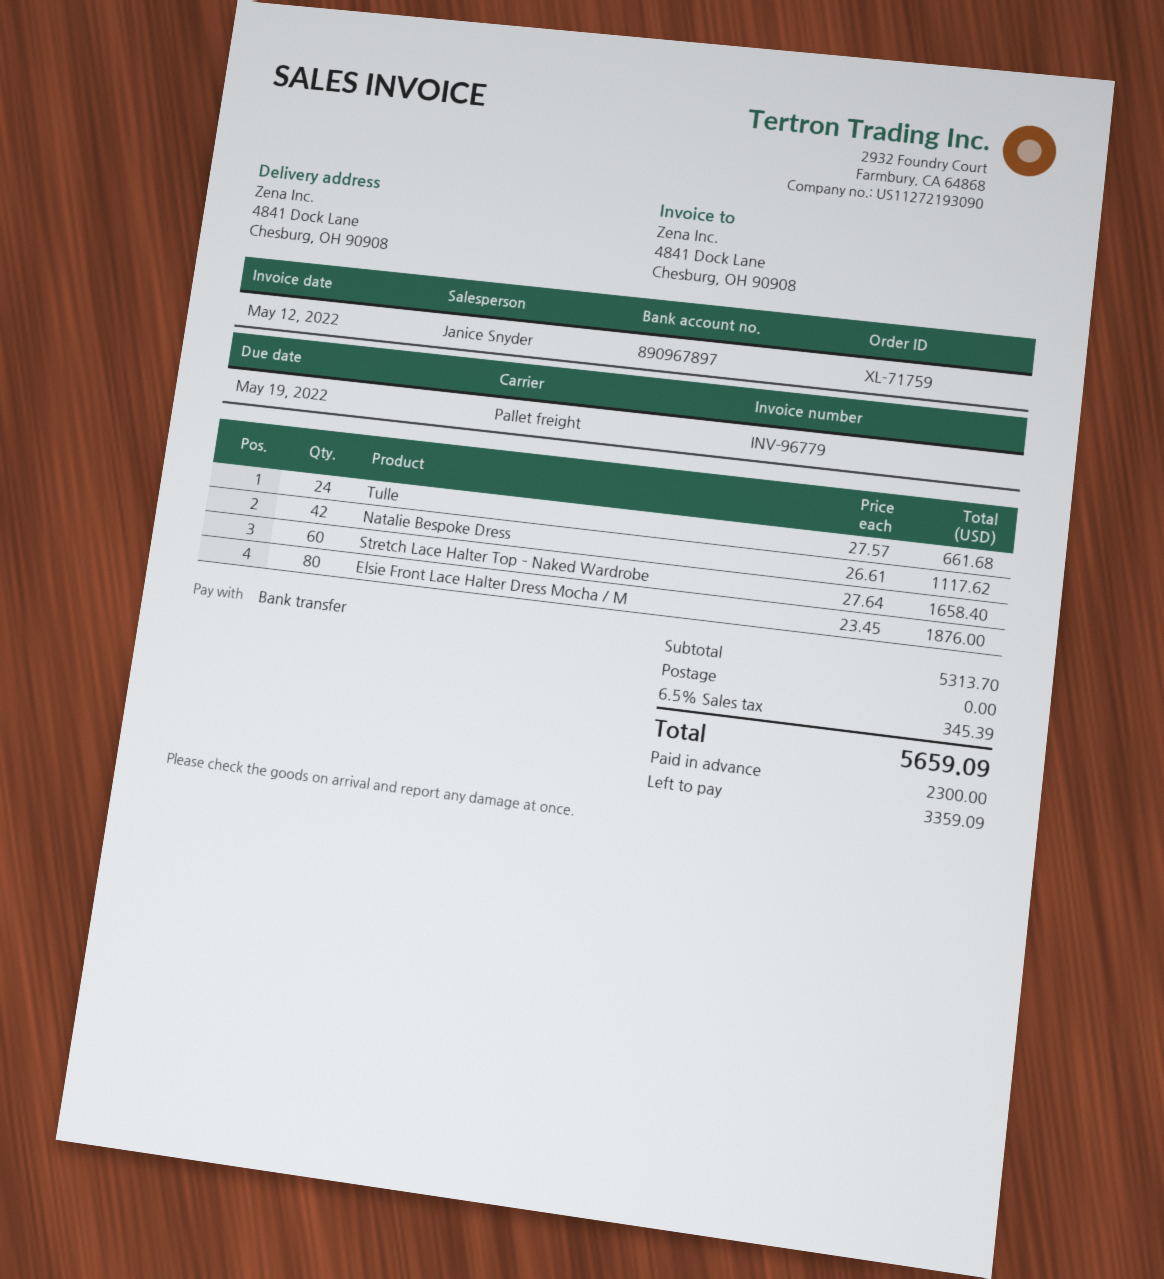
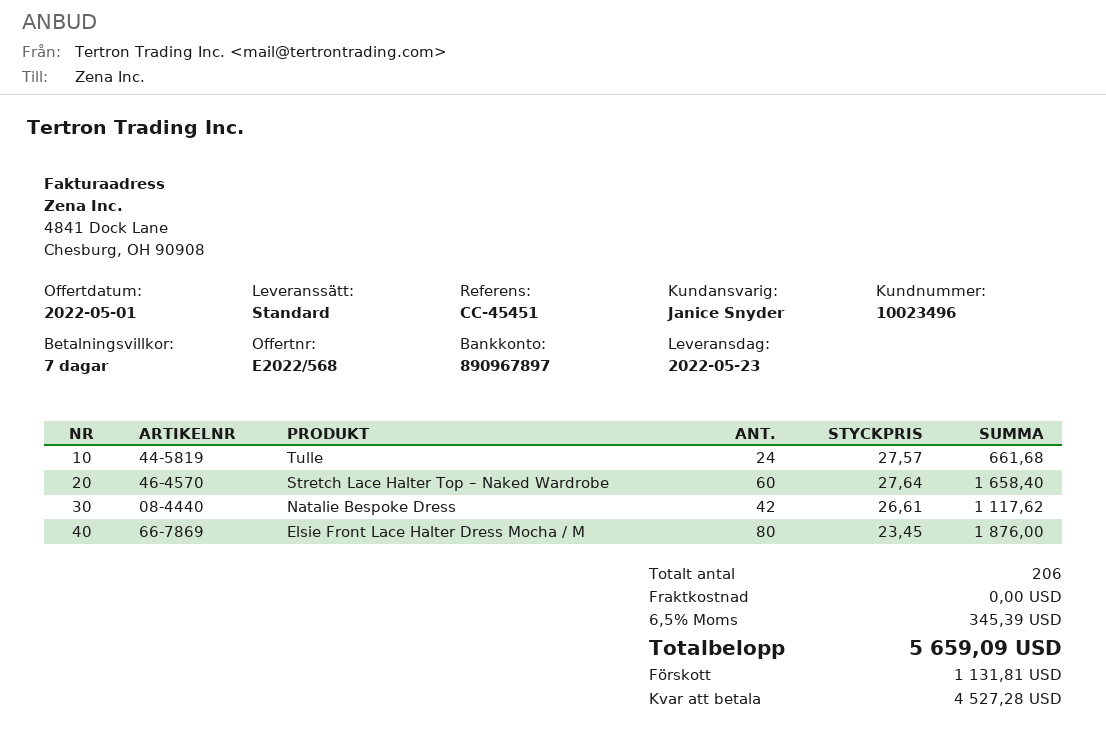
shipping method: pallet freight -> standard
deposit: 2300.00 -> 1131.81
balance: 3359.09 -> 4527.28

